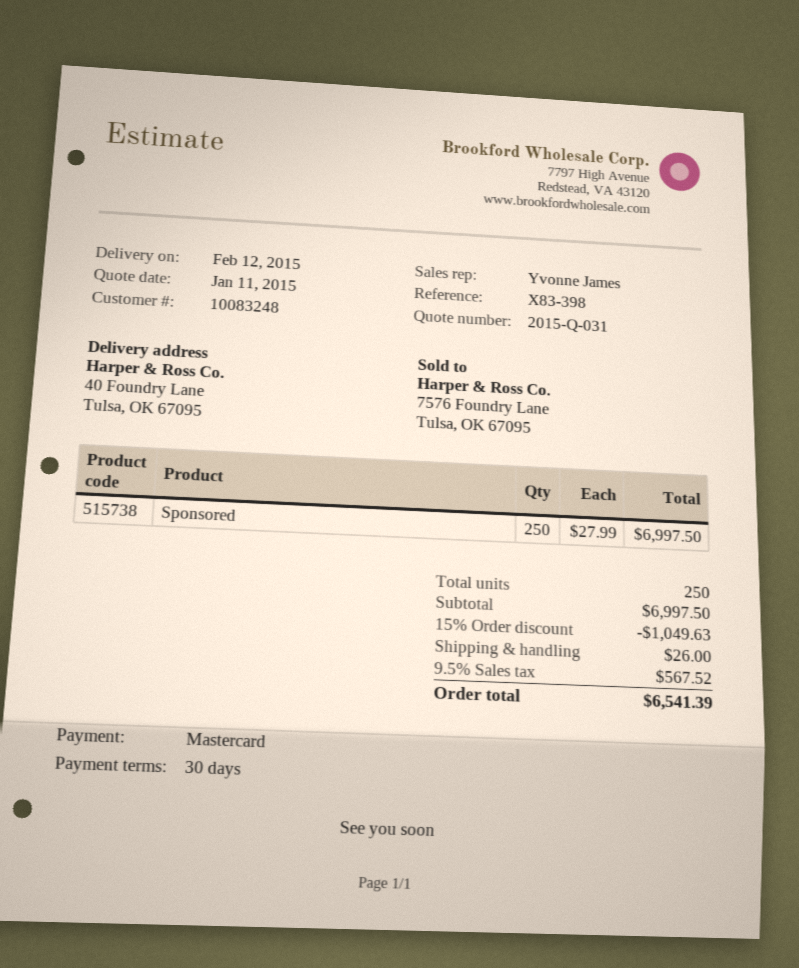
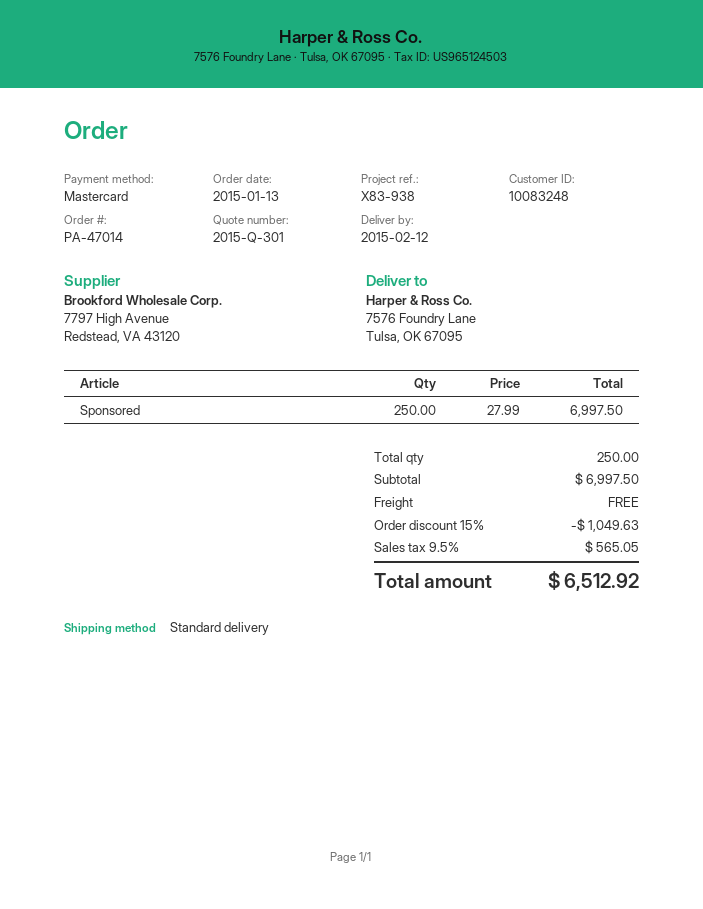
quote number: 2015-Q-031 -> 2015-Q-301
reference: X83-398 -> X83-938
ship to: 40 Foundry Lane, Tulsa, OK 67095 -> 7576 Foundry Lane, Tulsa, OK 67095
shipping: 26.00 -> 0.00
tax: 9.5% = 567.52 -> 9.5% = 565.05
total: 6541.39 -> 6512.92

